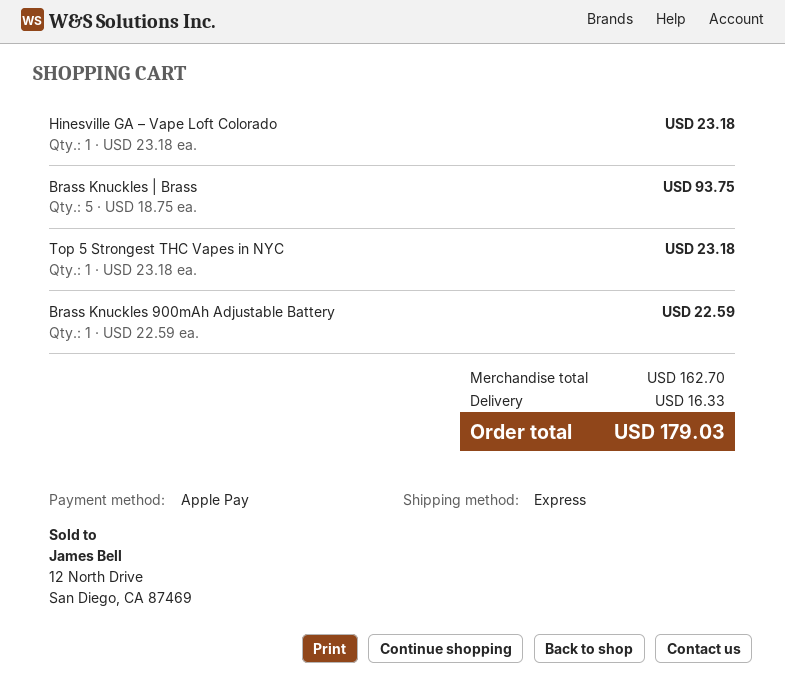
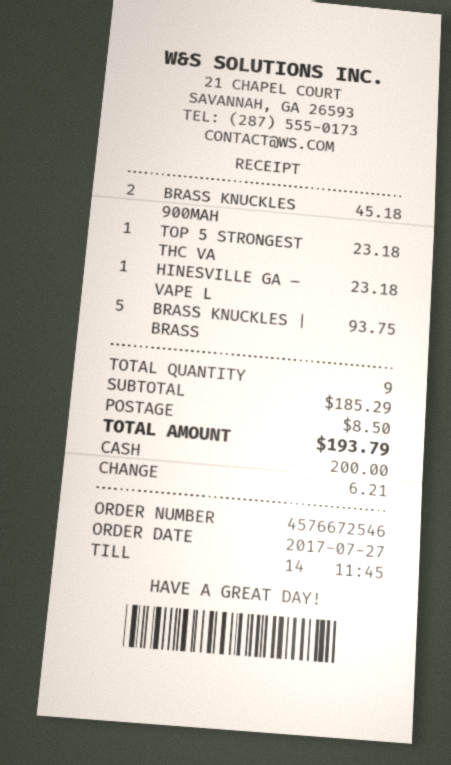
payment method: Apple Pay -> cash
Brass Knuckles 900mAh Adjustable Battery: 1 for 22.59 -> 2 for 45.18
subtotal: 162.70 -> 185.29
shipping: 16.33 -> 8.50
total: 179.03 -> 193.79

